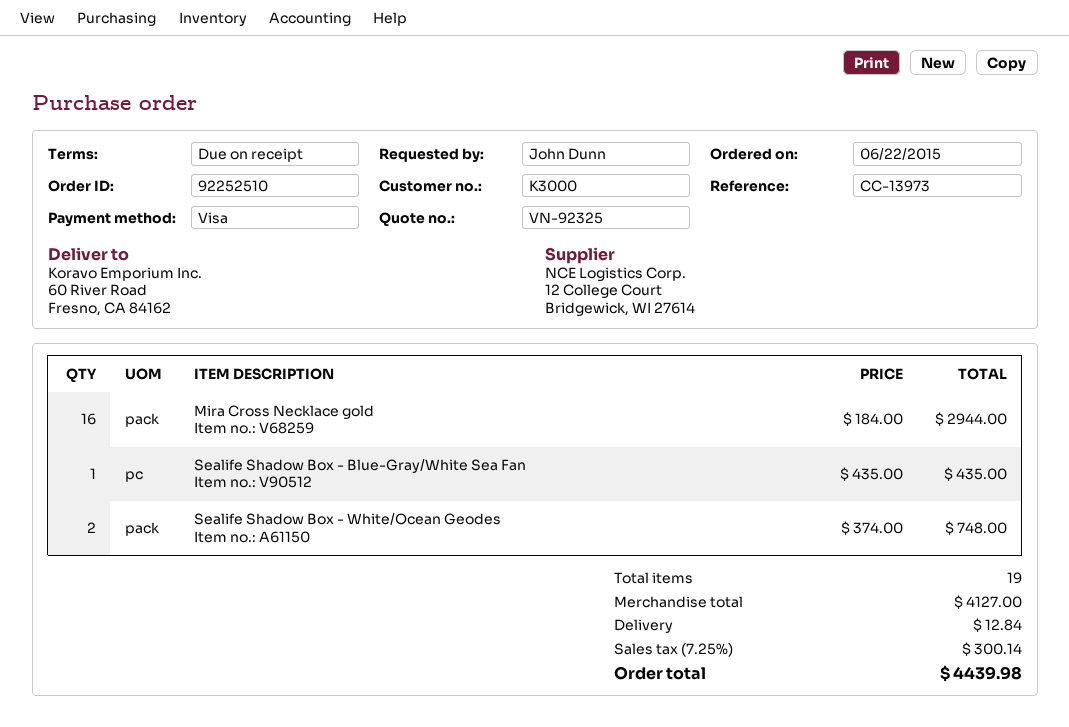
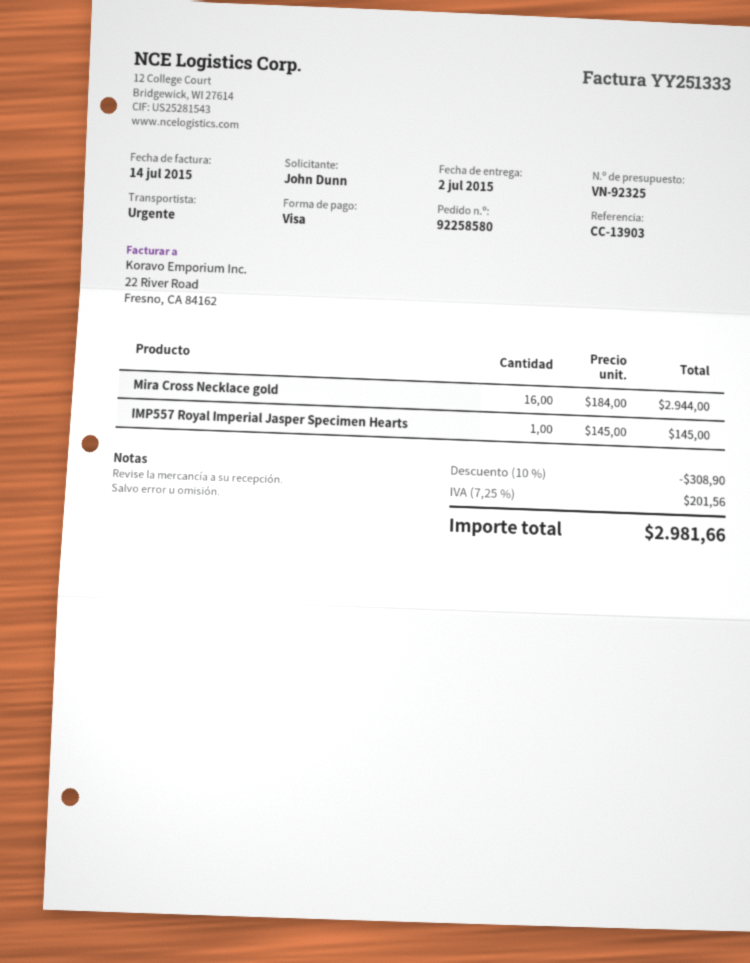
order number: 92252510 -> 92258580
reference: CC-13973 -> CC-13903
Sealife Shadow Box - Blue-Gray/White Sea Fan: 1 x 435.00 = 435.00 -> none
Sealife Shadow Box - White/Ocean Geodes: 2 x 374.00 = 748.00 -> none
IMP557 Royal Imperial Jasper Specimen Hearts: none -> 1 x 145.00 = 145.00
discount: none -> 10% = 308.90
shipping: 12.84 -> none
tax: 7.25% = 300.14 -> 7.25% = 201.56
total: 4439.98 -> 2981.66

